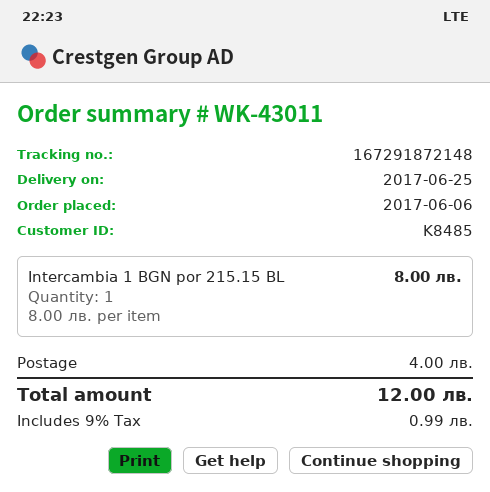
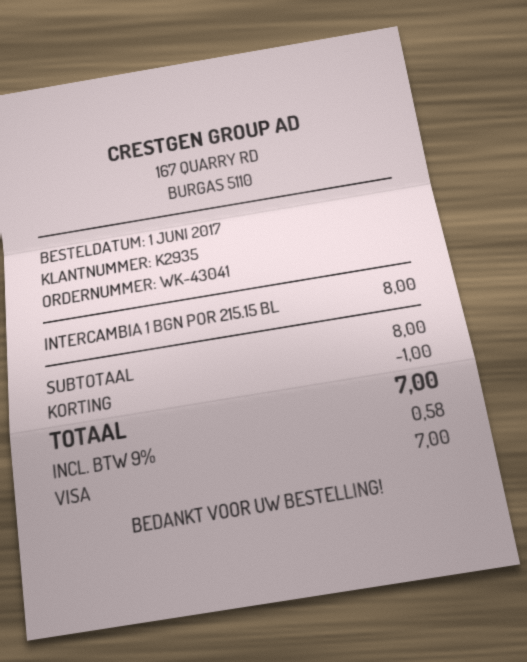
order number: WK-43011 -> WK-43041
order date: 2017-06-06 -> 2017-06-01
customer number: K8485 -> K2935
discount: none -> 1.00
shipping: 4.00 -> none
tax: 9% = 0.99 -> 9% = 0.58
total: 12.00 -> 7.00

